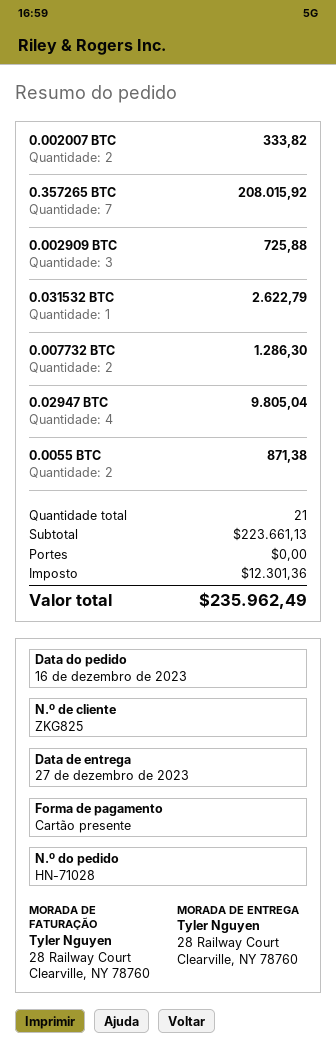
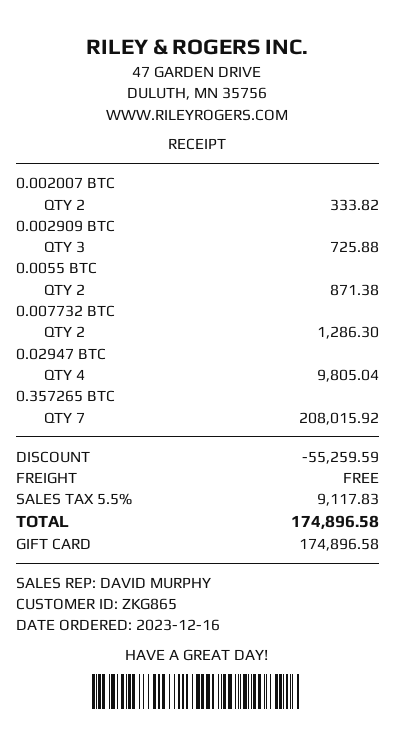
customer number: ZKG825 -> ZKG865
0.031532 BTC: 1 for 2622.79 -> none
discount: none -> 55259.59
tax: 12301.36 -> 9117.83
total: 235962.49 -> 174896.58

